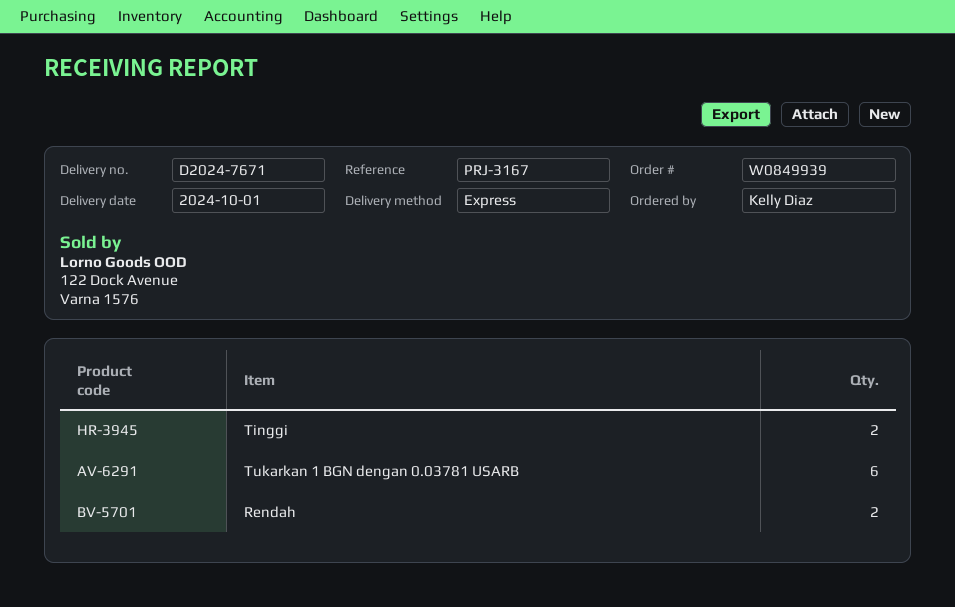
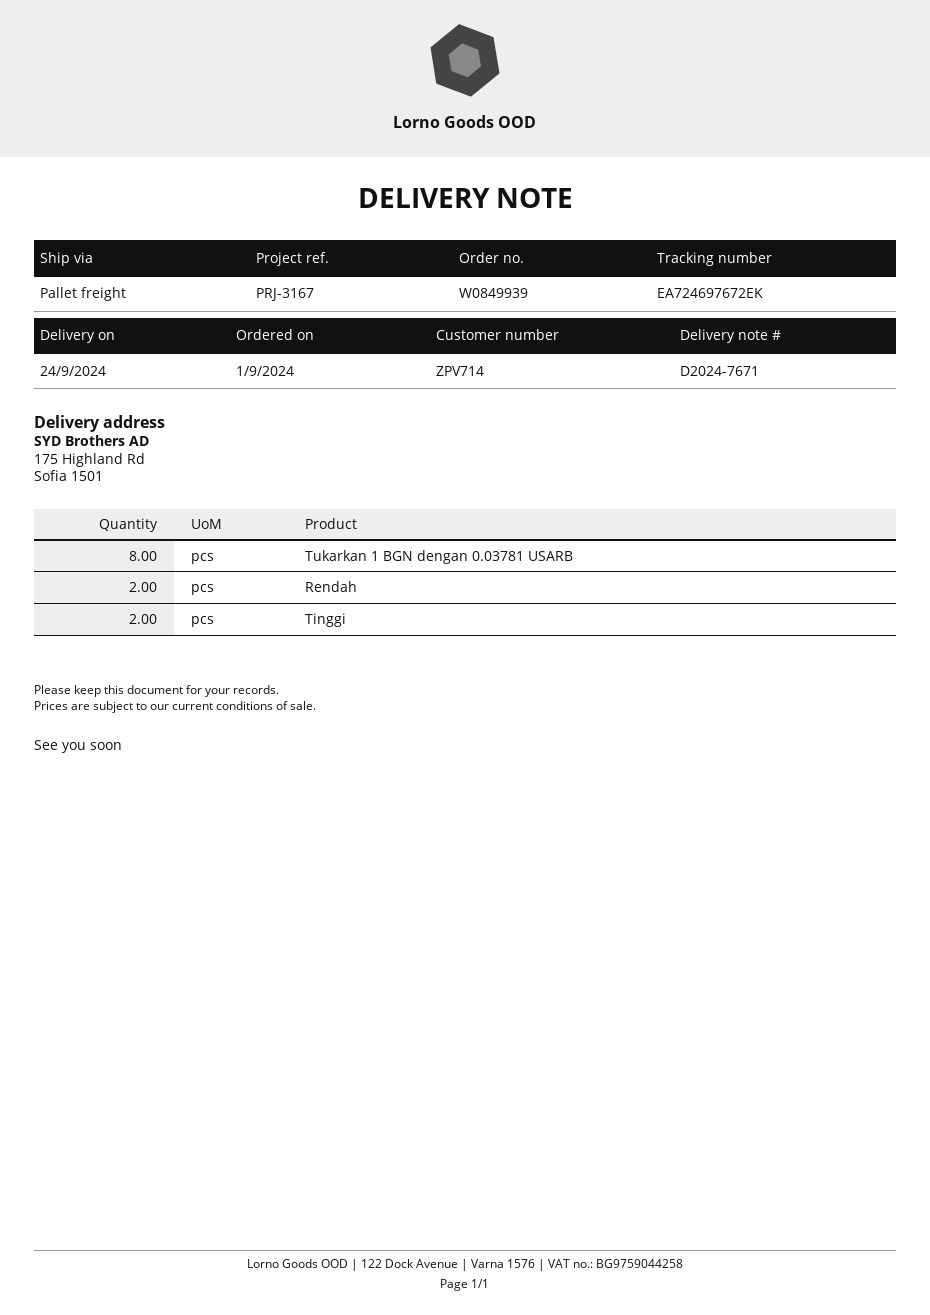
delivery date: 2024-10-01 -> 2024-09-24
shipping method: express -> pallet freight
Tukarkan 1 BGN dengan 0.03781 USARB: 6 -> 8

